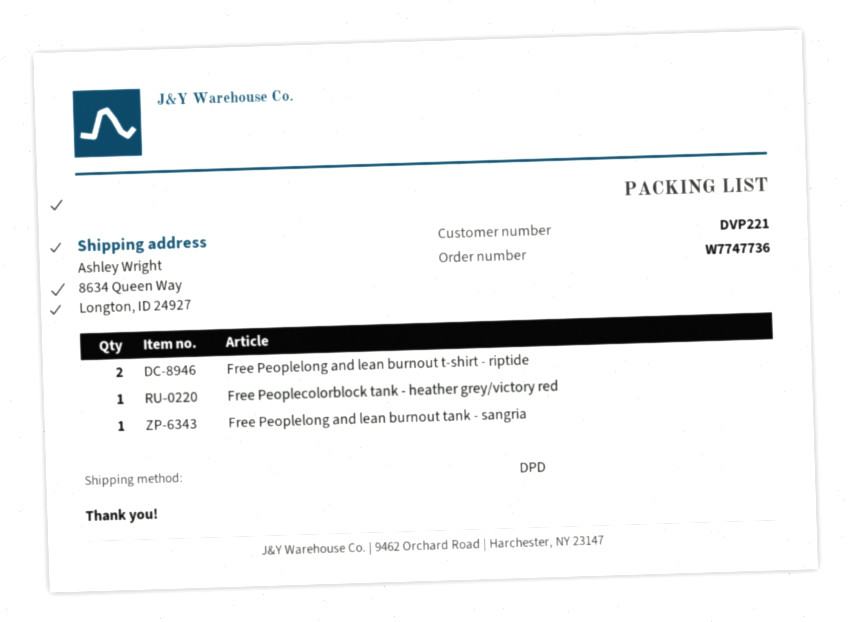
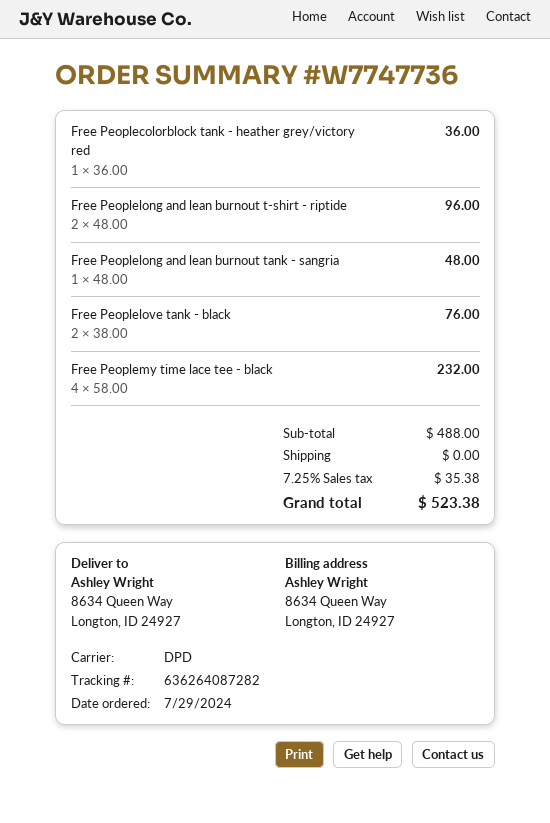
Free Peoplelove tank - black: none -> 2
Free Peoplemy time lace tee - black: none -> 4

